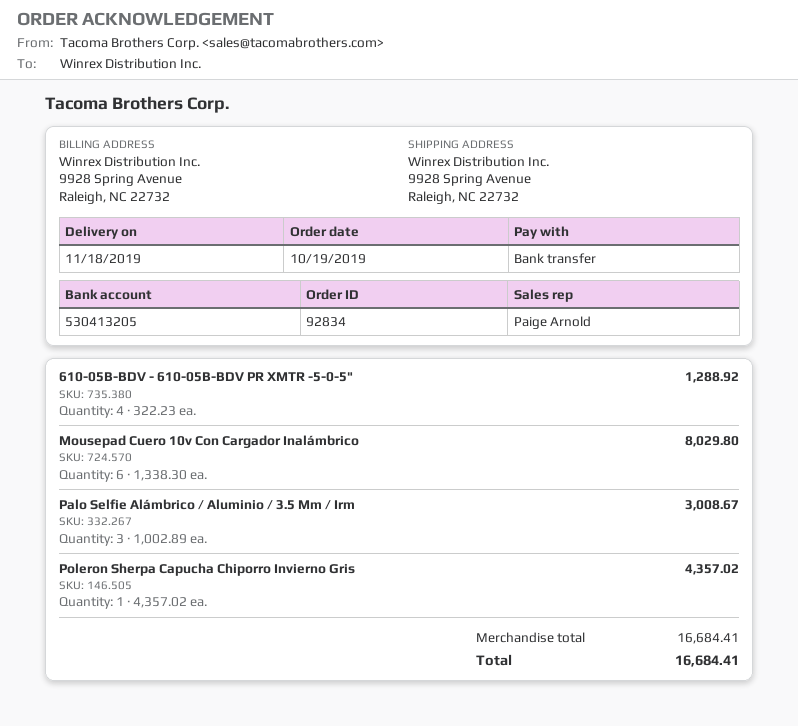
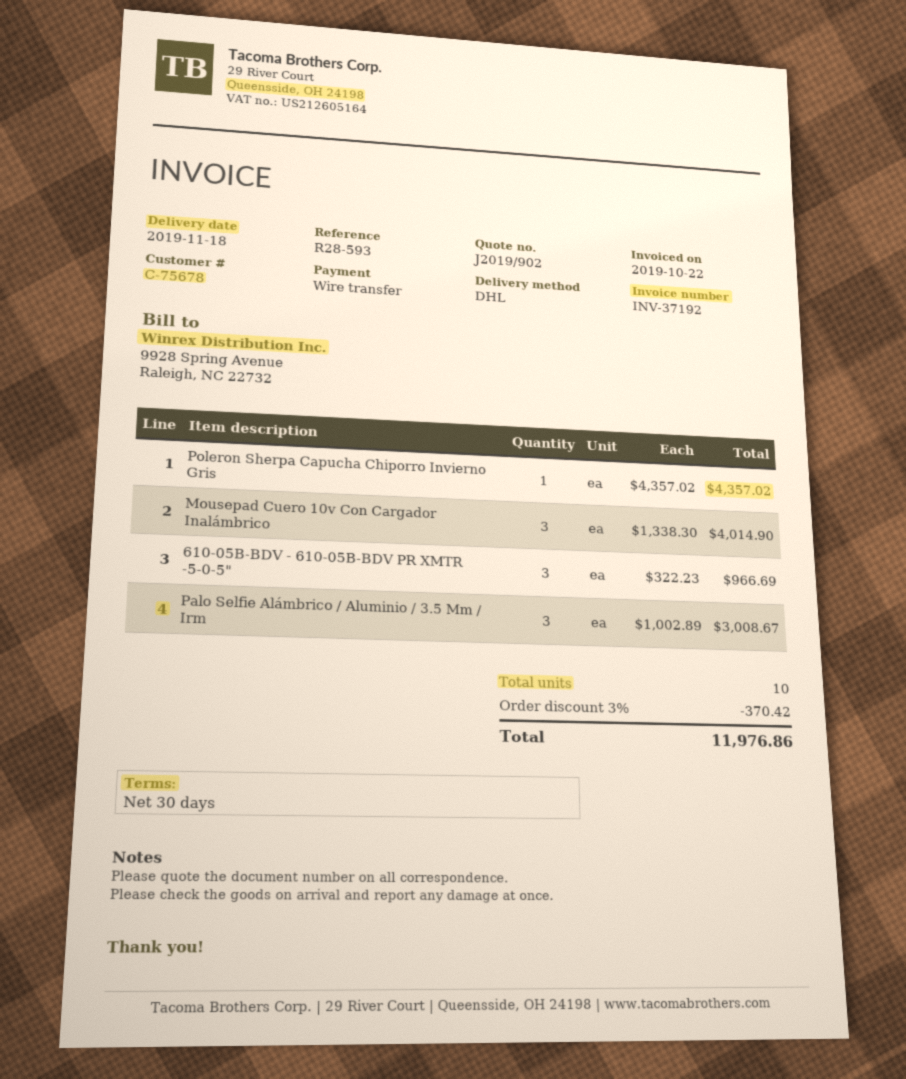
610-05B-BDV - 610-05B-BDV PR XMTR -5-0-5": 4 x 322.23 = 1288.92 -> 3 x 322.23 = 966.69
Mousepad Cuero 10v Con Cargador Inalámbrico: 6 x 1338.30 = 8029.80 -> 3 x 1338.30 = 4014.90
discount: none -> 3% = 370.42
total: 16684.41 -> 11976.86

